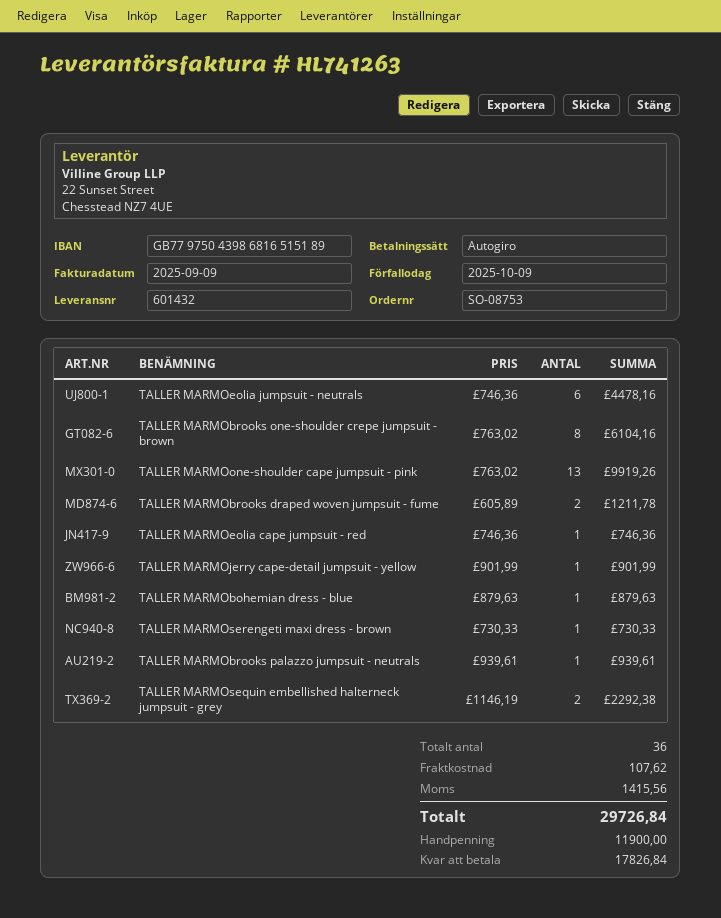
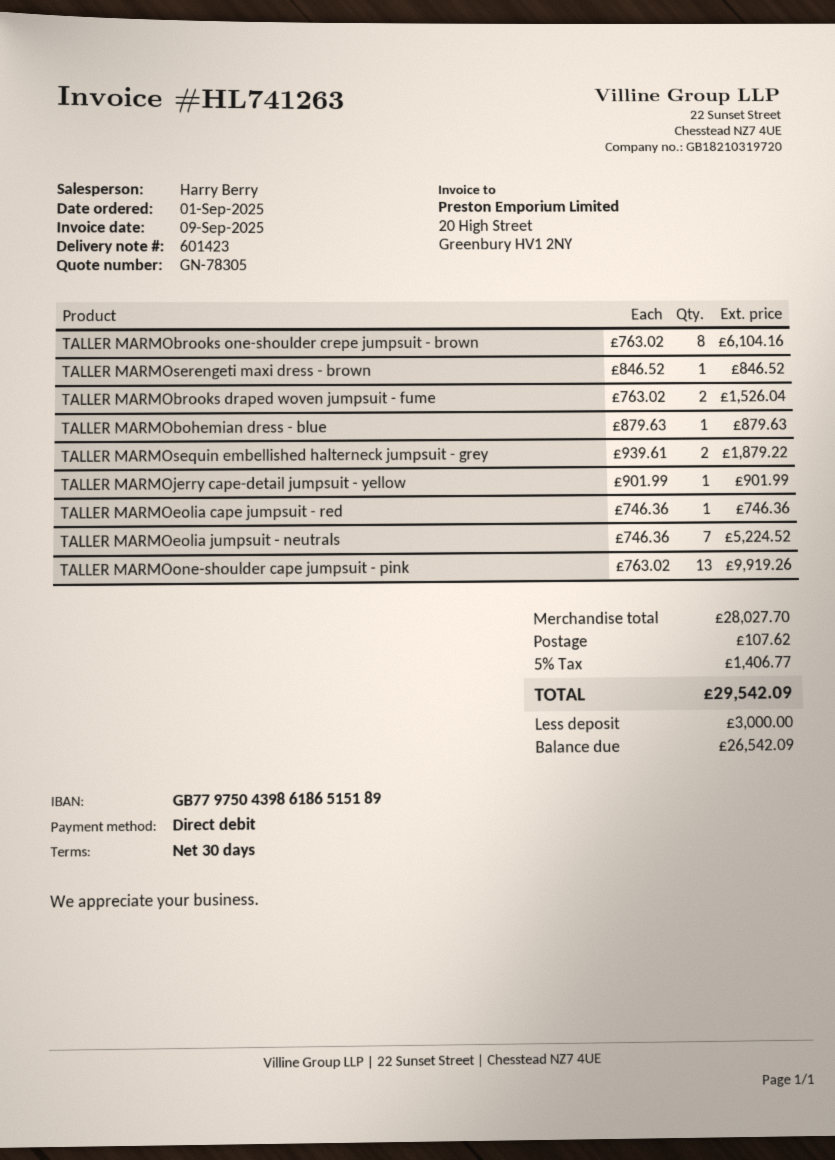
delivery note number: 601432 -> 601423
bank account: GB77975043986816515189 -> GB77975043986186515189
TALLER MARMOeolia jumpsuit - neutrals: 6 x 746.36 = 4478.16 -> 7 x 746.36 = 5224.52
TALLER MARMObrooks draped woven jumpsuit - fume: 2 x 605.89 = 1211.78 -> 2 x 763.02 = 1526.04
TALLER MARMOserengeti maxi dress - brown: 1 x 730.33 = 730.33 -> 1 x 846.52 = 846.52
TALLER MARMObrooks palazzo jumpsuit - neutrals: 1 x 939.61 = 939.61 -> none
TALLER MARMOsequin embellished halterneck jumpsuit - grey: 2 x 1146.19 = 2292.38 -> 2 x 939.61 = 1879.22
tax: 1415.56 -> 1406.77
total: 29726.84 -> 29542.09
deposit: 11900.00 -> 3000.00
balance: 17826.84 -> 26542.09

